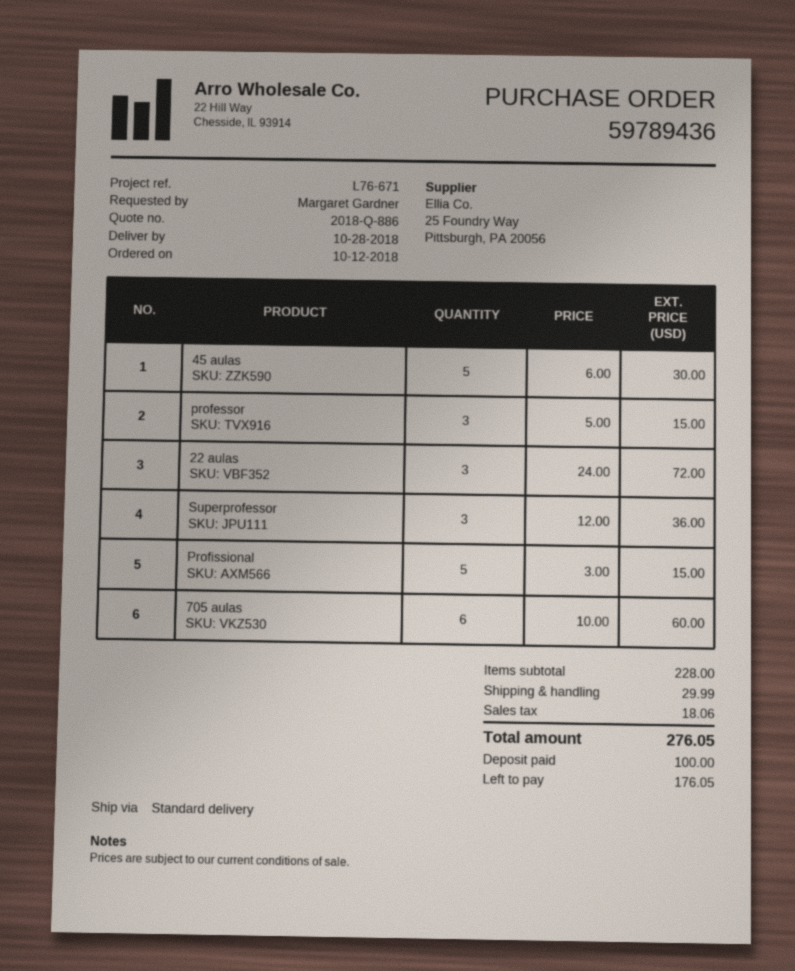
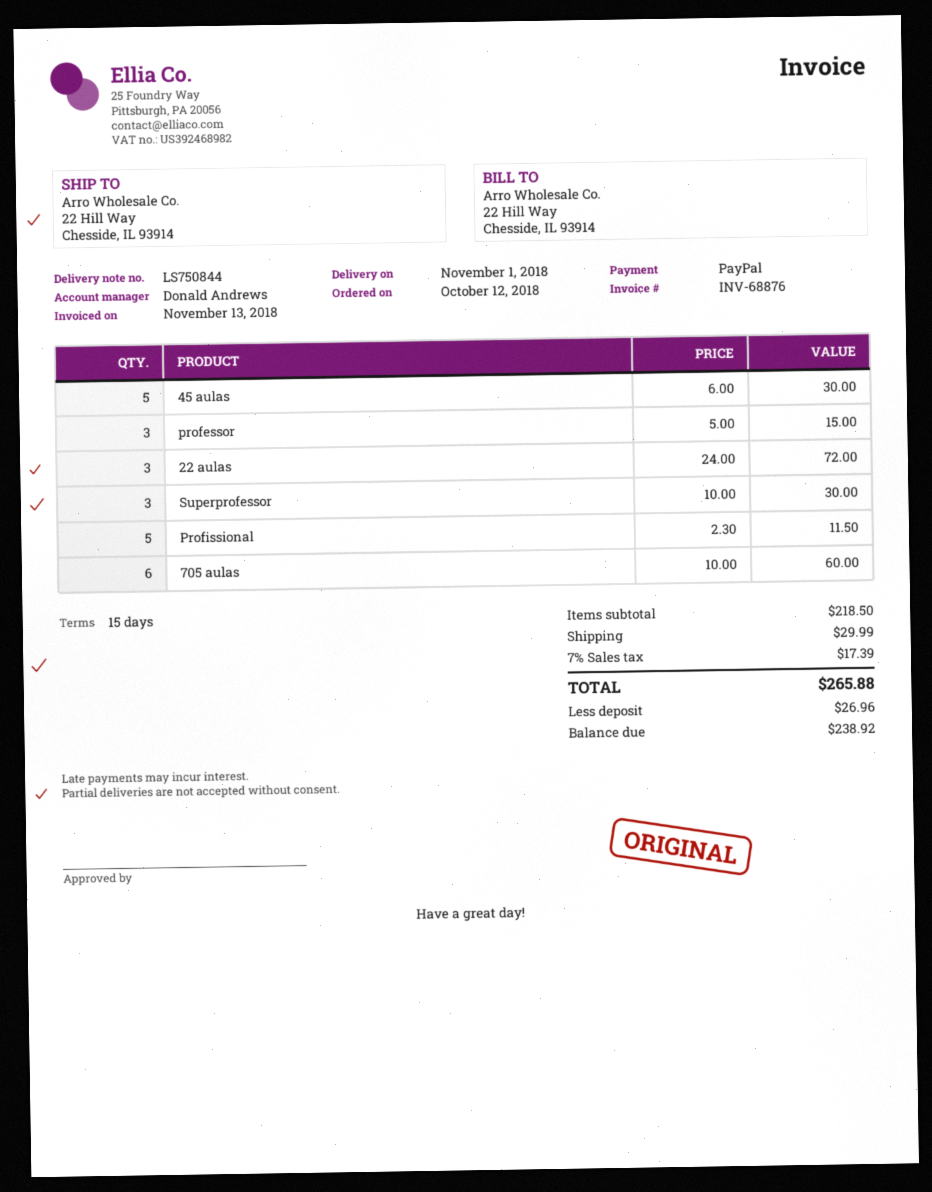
delivery date: 2018-10-28 -> 2018-11-01
Superprofessor: 3 x 12.00 = 36.00 -> 3 x 10.00 = 30.00
Profissional: 5 x 3.00 = 15.00 -> 5 x 2.30 = 11.50
subtotal: 228.00 -> 218.50
tax: 18.06 -> 17.39
total: 276.05 -> 265.88
deposit: 100.00 -> 26.96
balance: 176.05 -> 238.92

